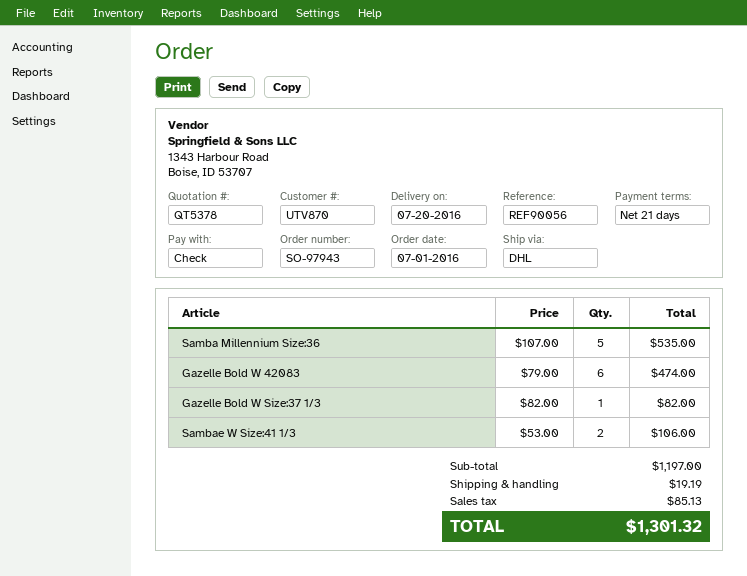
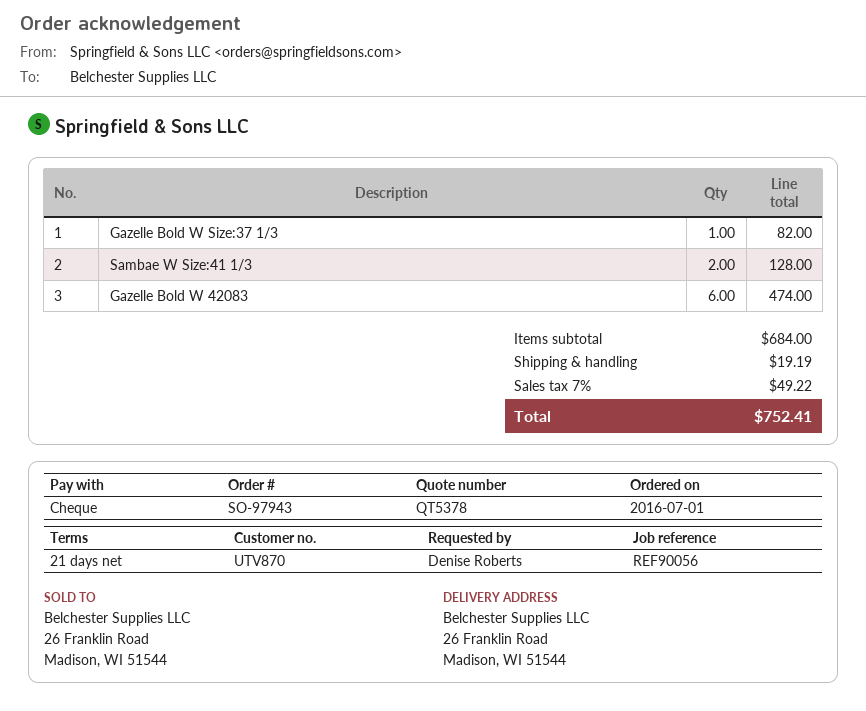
Samba Millennium Size:36: 5 for 535.00 -> none
Sambae W Size:41 1/3: 2 for 106.00 -> 2 for 128.00
subtotal: 1197.00 -> 684.00
tax: 85.13 -> 49.22
total: 1301.32 -> 752.41

